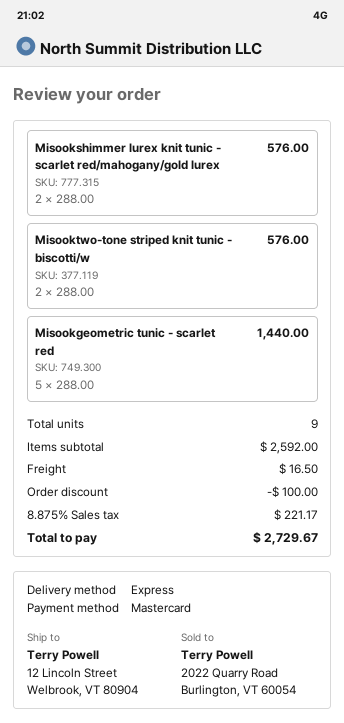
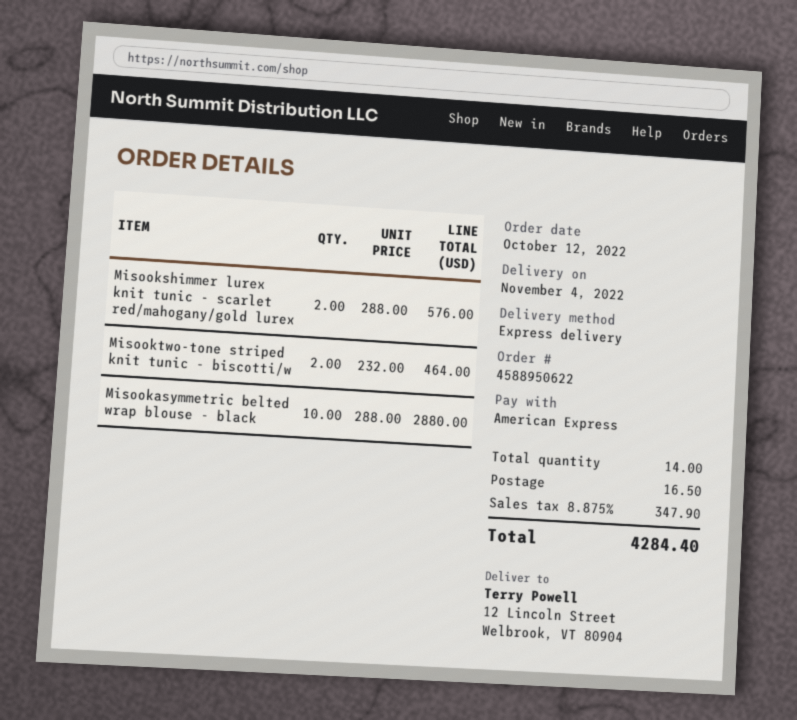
payment method: Mastercard -> American Express
Misooktwo-tone striped knit tunic - biscotti/w: 2 x 288.00 = 576.00 -> 2 x 232.00 = 464.00
Misookgeometric tunic - scarlet red: 5 x 288.00 = 1440.00 -> none
Misookasymmetric belted wrap blouse - black: none -> 10 x 288.00 = 2880.00
total quantity: 9 -> 14
discount: 100.00 -> none
tax: 8.875% = 221.17 -> 8.875% = 347.90
total: 2729.67 -> 4284.40

